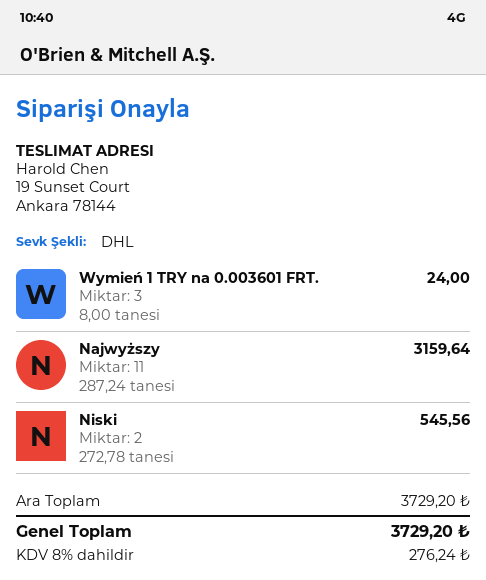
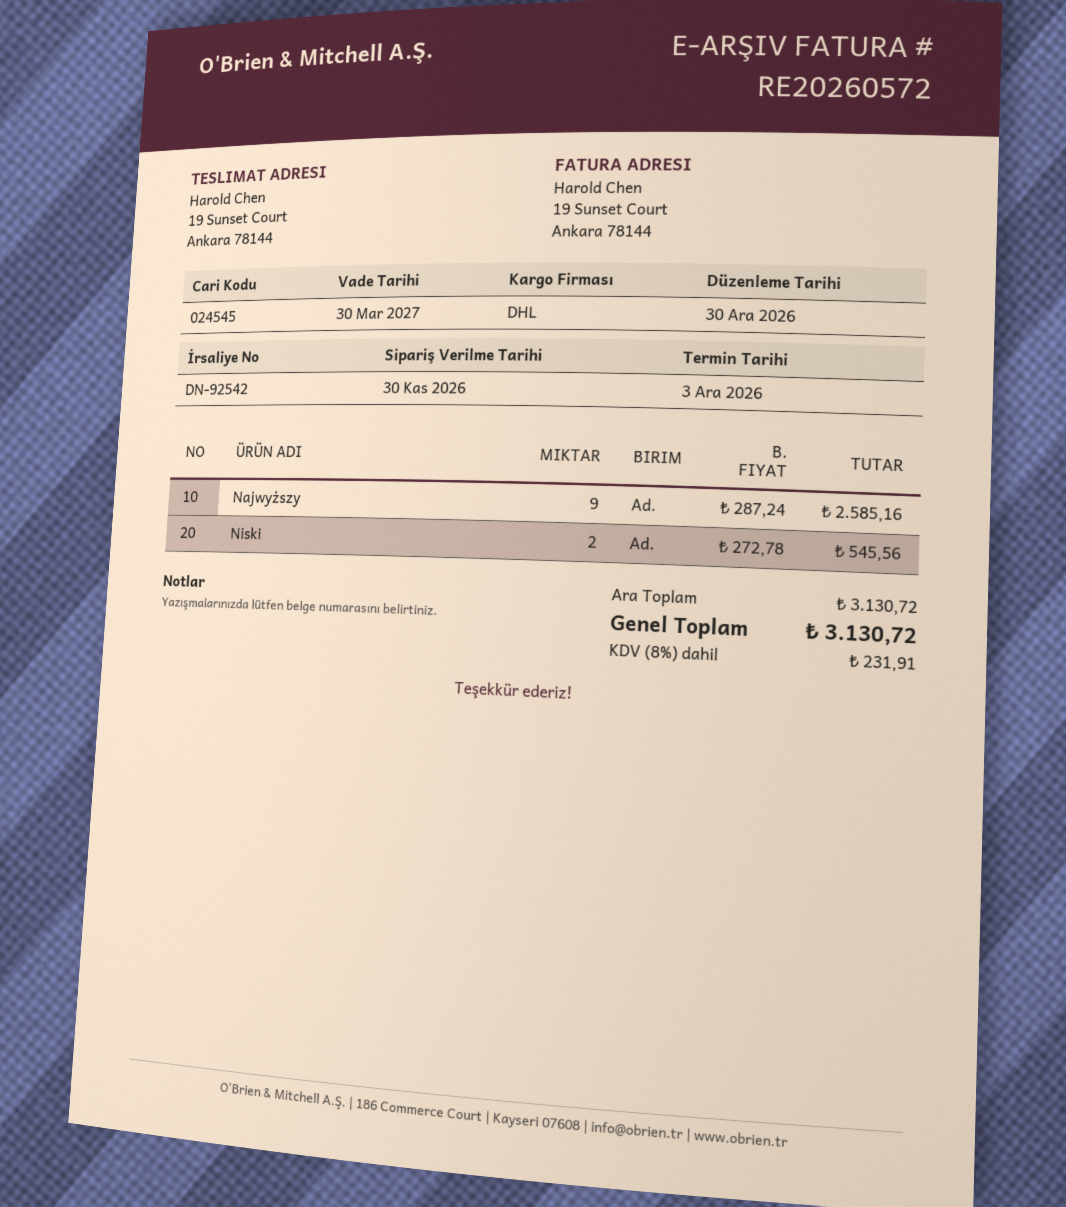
Wymień 1 TRY na 0.003601 FRT.: 3 x 8.00 = 24.00 -> none
Najwyższy: 11 x 287.24 = 3159.64 -> 9 x 287.24 = 2585.16
subtotal: 3729.20 -> 3130.72
tax: 8% = 276.24 -> 8% = 231.91
total: 3729.20 -> 3130.72

